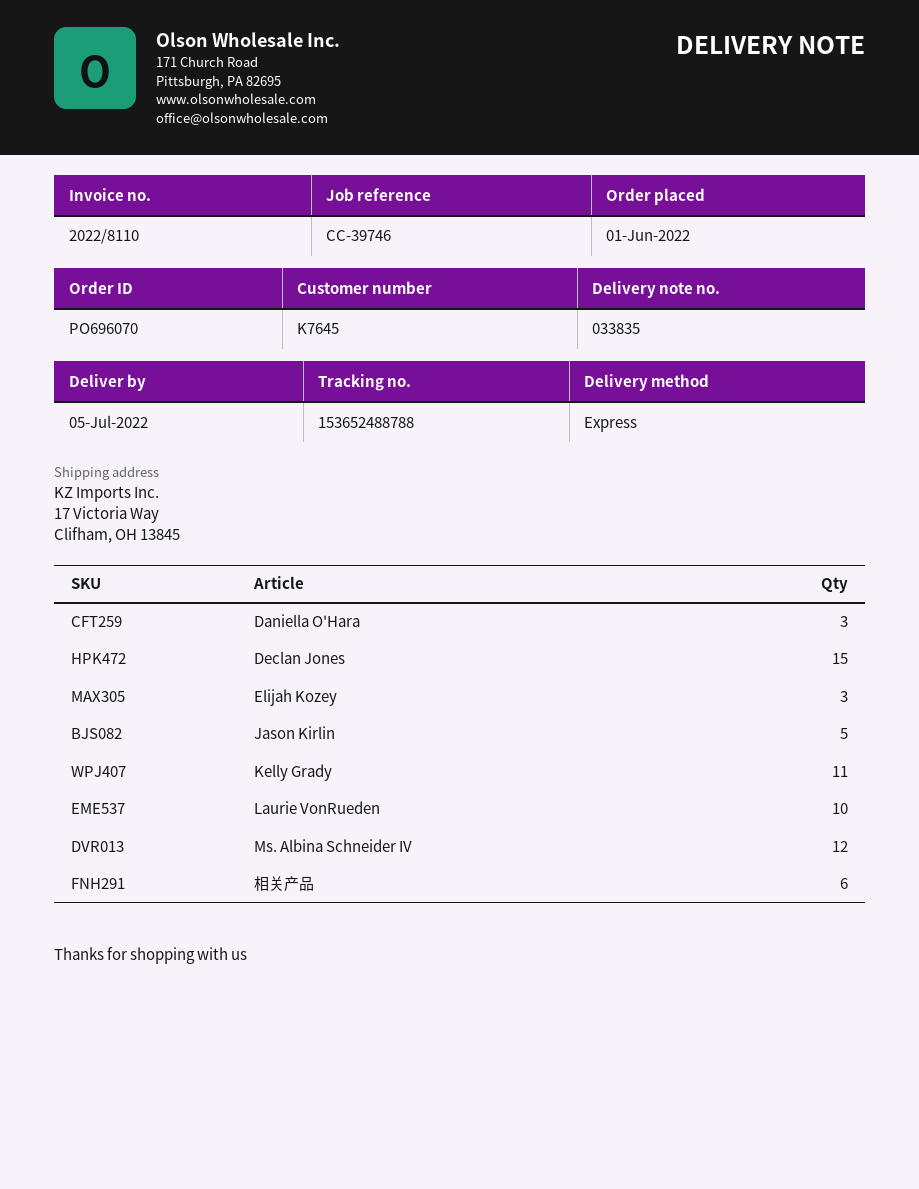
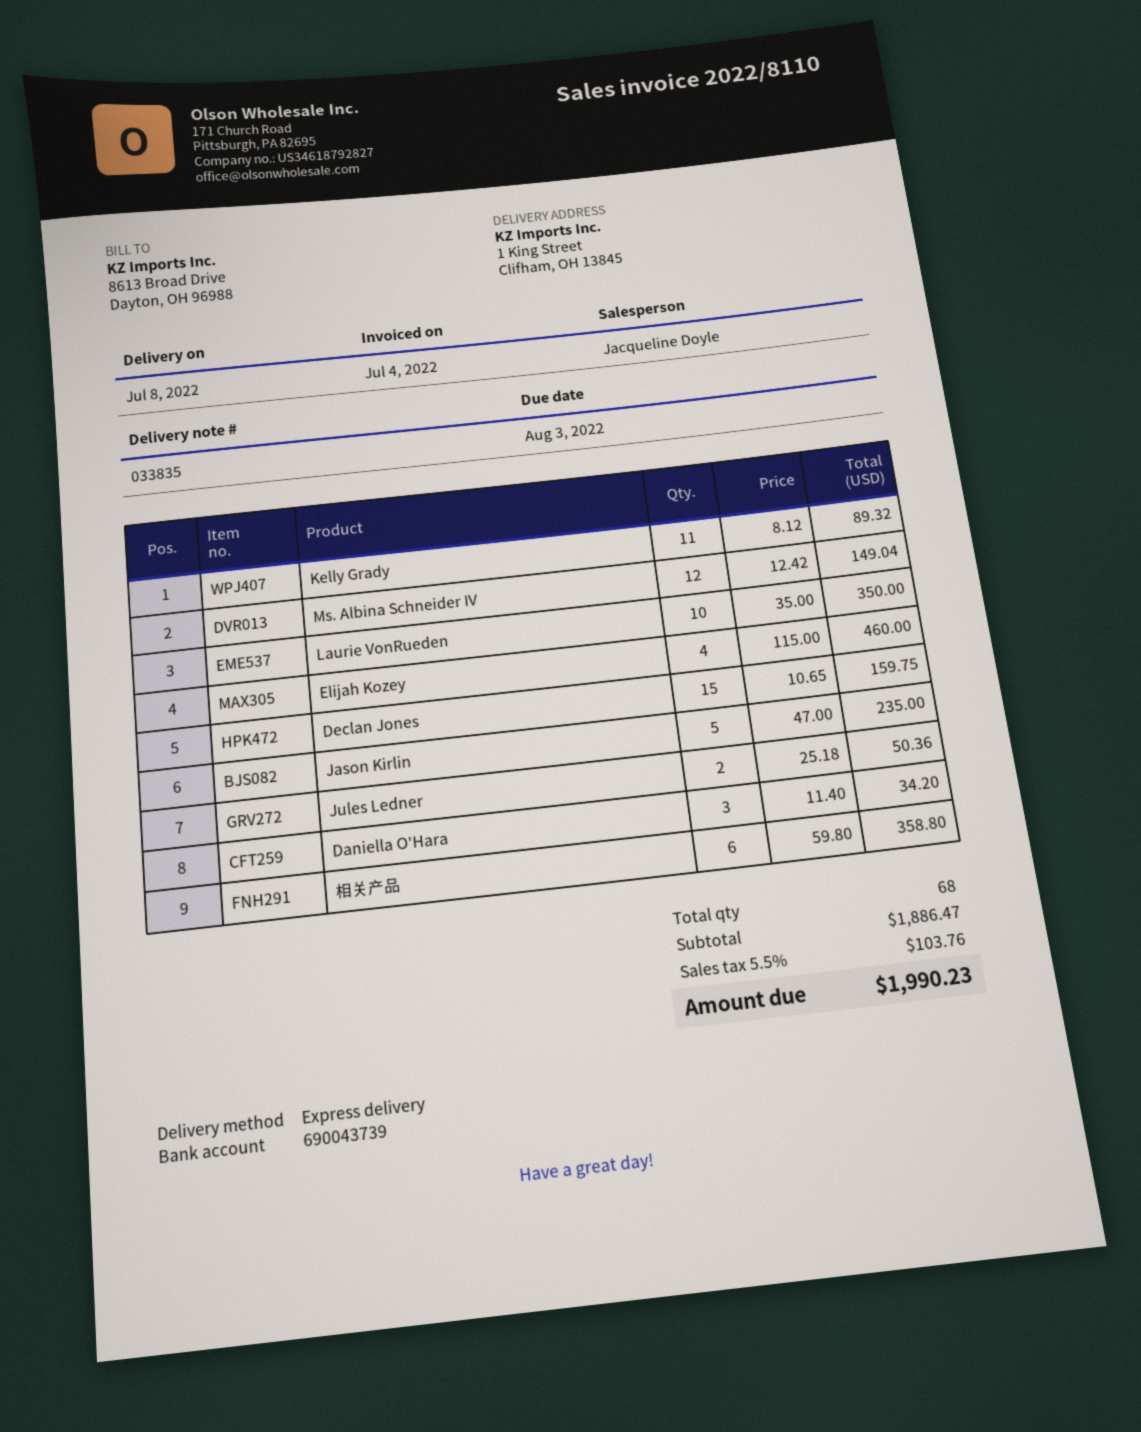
delivery date: 2022-07-05 -> 2022-07-08
ship to: 17 Victoria Way, Clifham, OH 13845 -> 1 King Street, Clifham, OH 13845
Elijah Kozey: 3 -> 4
Jules Ledner: none -> 2

